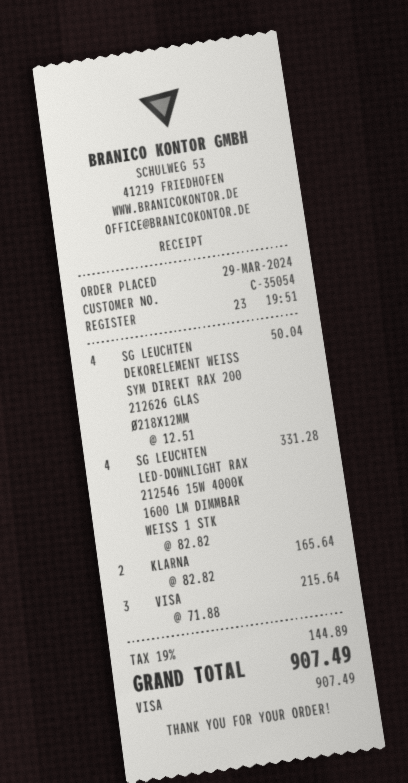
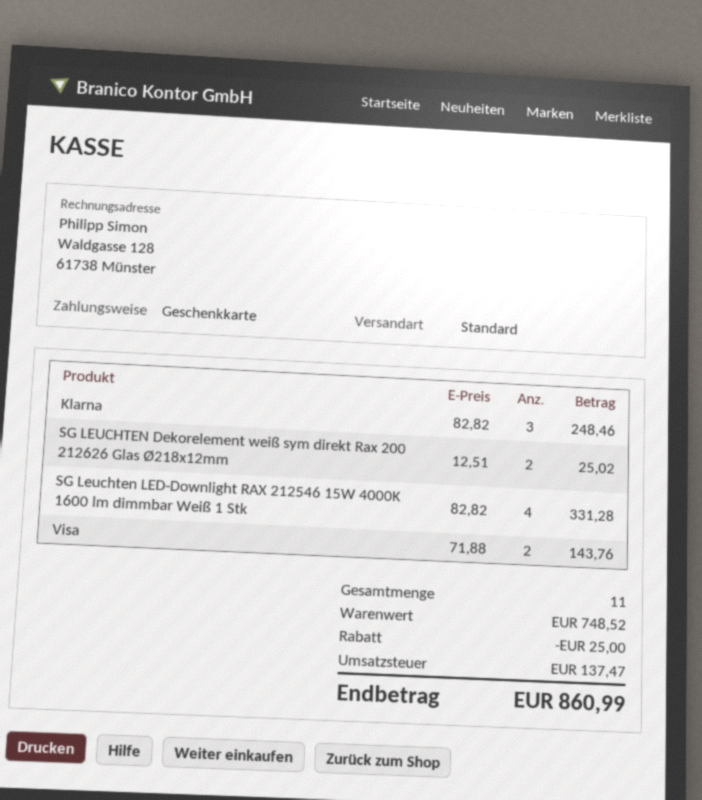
payment method: Visa -> gift card
SG LEUCHTEN DEKORELEMENT WEISS SYM DIREKT RAX 200 212626 GLAS Ø218X12MM: 4 x 12.51 = 50.04 -> 2 x 12.51 = 25.02
KLARNA: 2 x 82.82 = 165.64 -> 3 x 82.82 = 248.46
VISA: 3 x 71.88 = 215.64 -> 2 x 71.88 = 143.76
discount: none -> 25.00
tax: 144.89 -> 137.47
total: 907.49 -> 860.99

